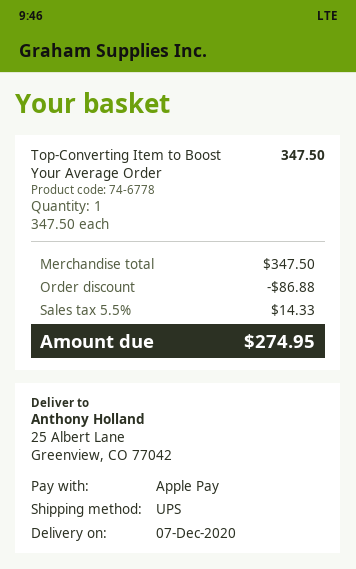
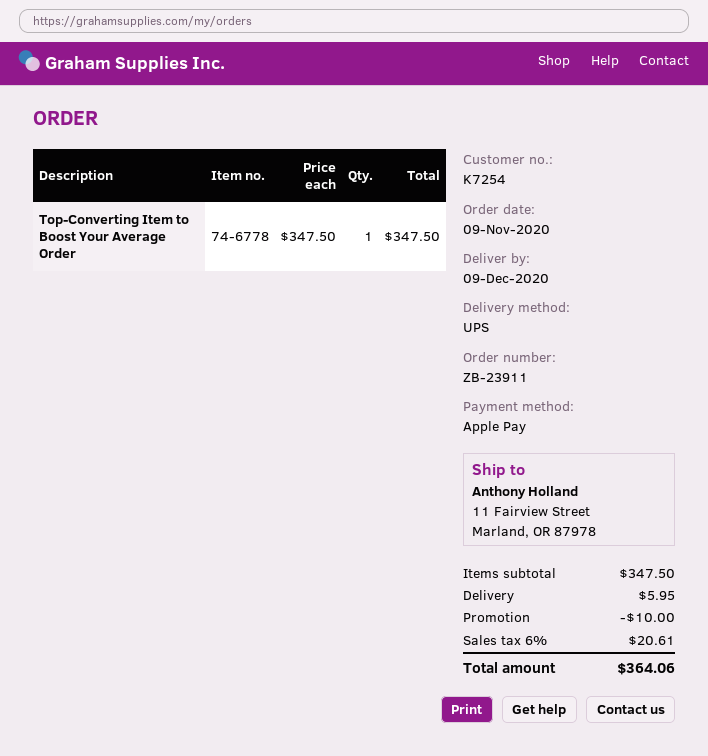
delivery date: 2020-12-07 -> 2020-12-09
ship to: 25 Albert Lane, Greenview, CO 77042 -> 11 Fairview Street, Marland, OR 87978
discount: 86.88 -> 10.00
shipping: none -> 5.95
tax: 5.5% = 14.33 -> 6% = 20.61
total: 274.95 -> 364.06

